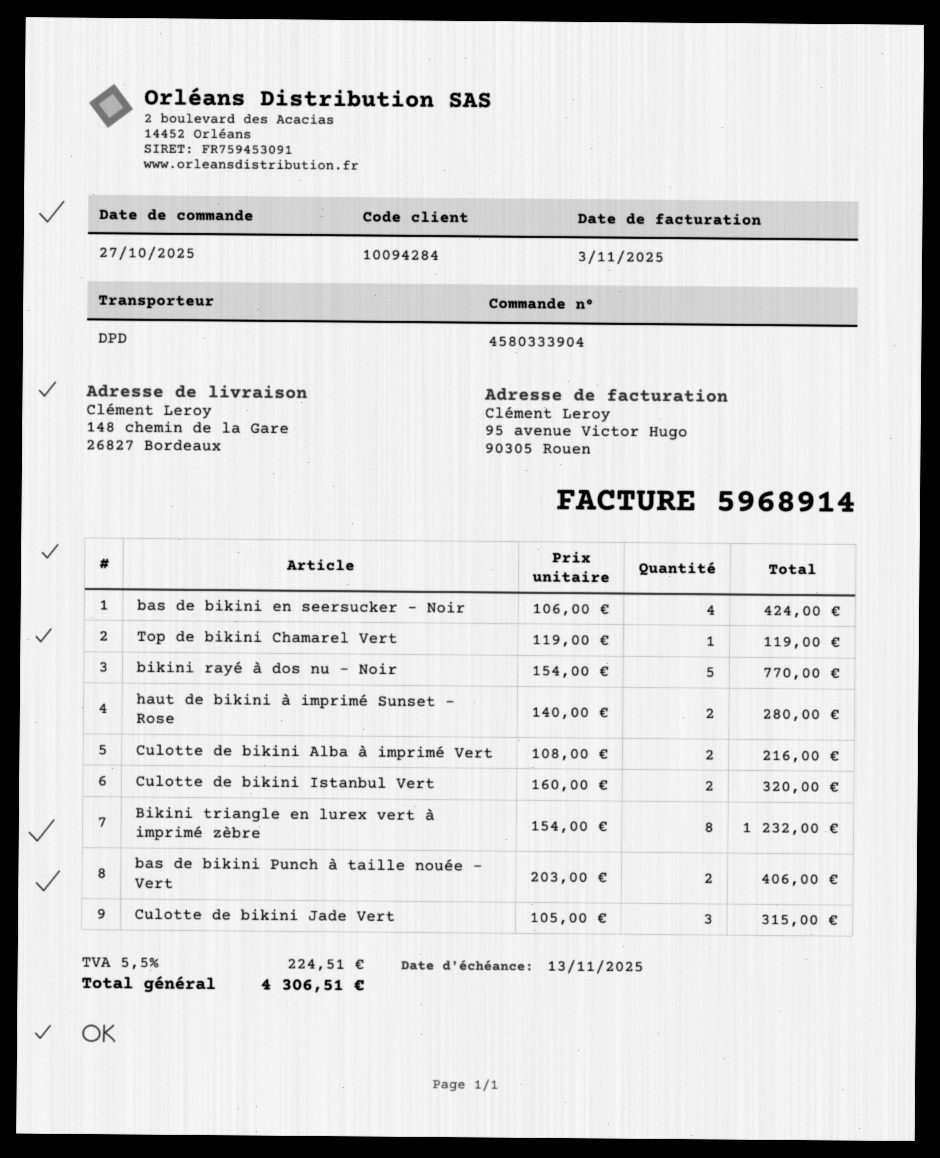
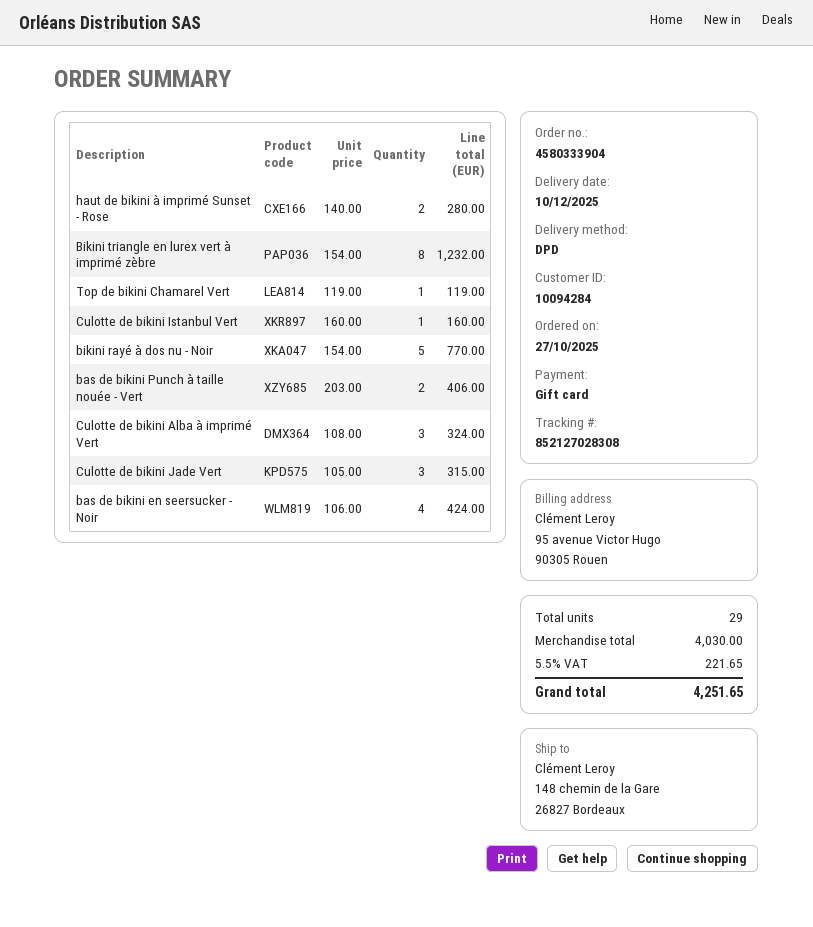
Culotte de bikini Alba à imprimé Vert: 2 x 108.00 = 216.00 -> 3 x 108.00 = 324.00
Culotte de bikini Istanbul Vert: 2 x 160.00 = 320.00 -> 1 x 160.00 = 160.00
tax: 5.5% = 224.51 -> 5.5% = 221.65
total: 4306.51 -> 4251.65

